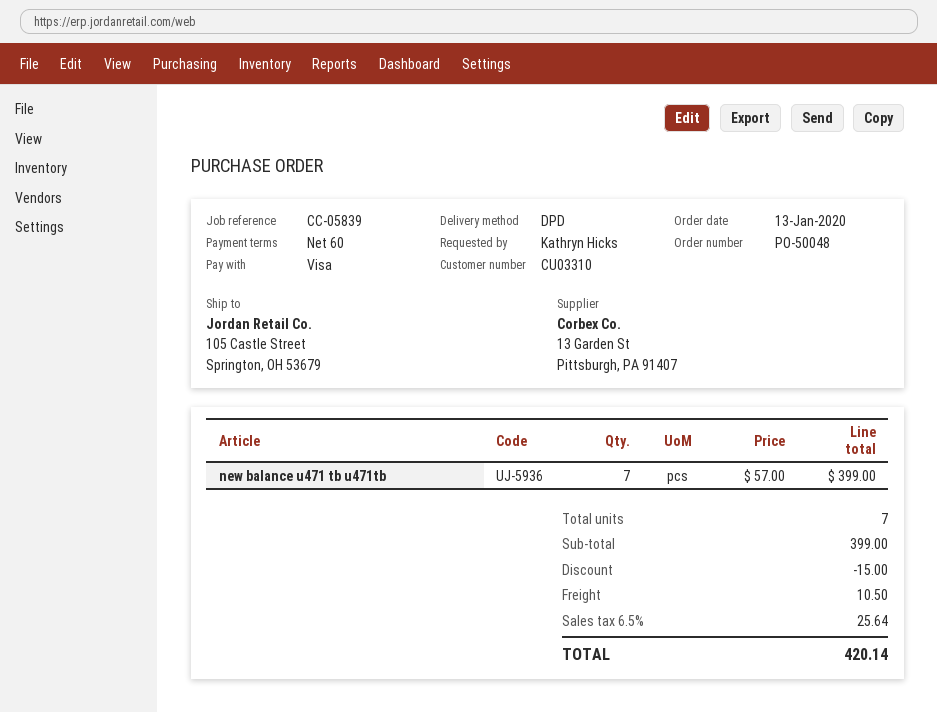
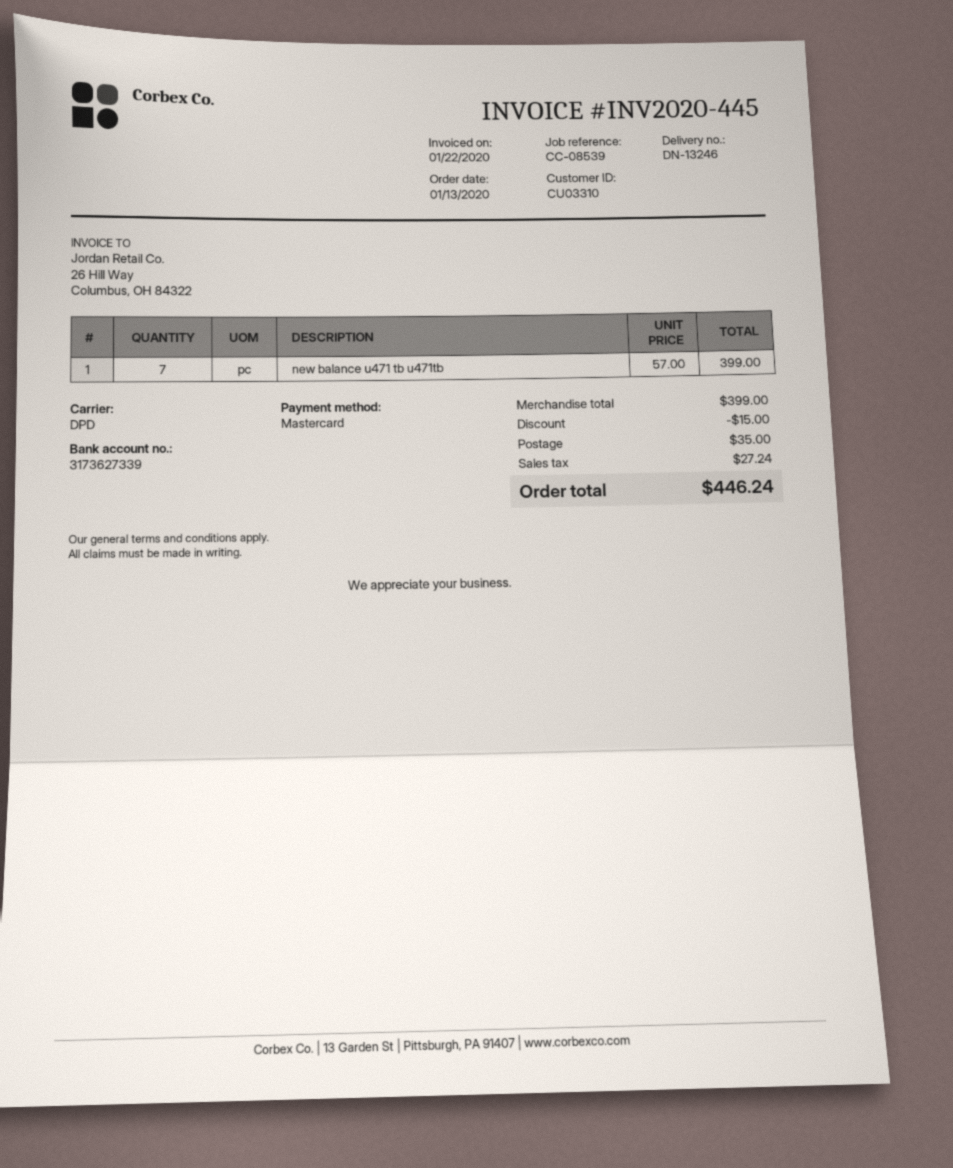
reference: CC-05839 -> CC-08539
payment method: Visa -> Mastercard
shipping: 10.50 -> 35.00
tax: 25.64 -> 27.24
total: 420.14 -> 446.24

